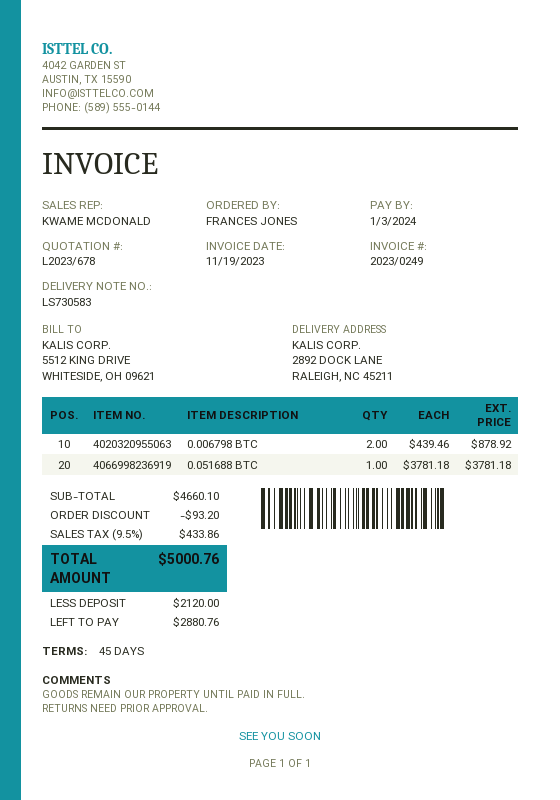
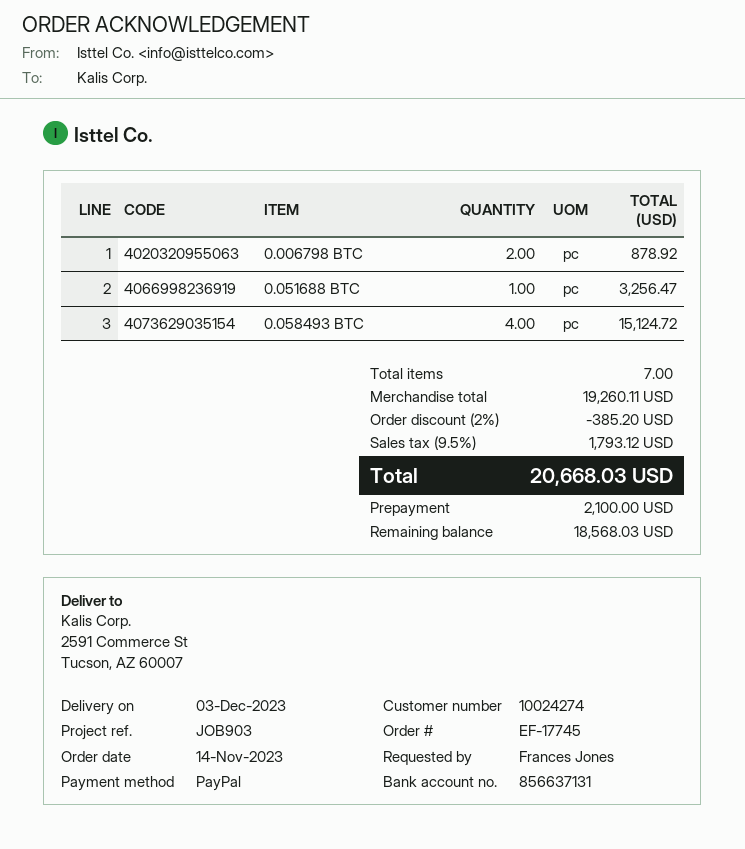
ship to: 2892 DOCK LANE, RALEIGH, NC 45211 -> 2591 Commerce St, Tucson, AZ 60007
0.051688 BTC: 1 for 3781.18 -> 1 for 3256.47
0.058493 BTC: none -> 4 for 15124.72
subtotal: 4660.10 -> 19260.11
discount: 93.20 -> 385.20
tax: 9.5% = 433.86 -> 9.5% = 1793.12
total: 5000.76 -> 20668.03
deposit: 2120.00 -> 2100.00
balance: 2880.76 -> 18568.03

